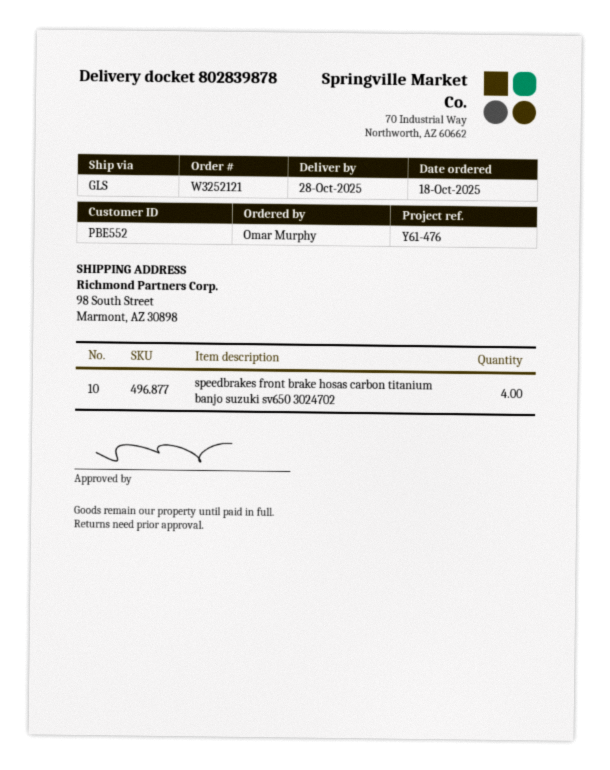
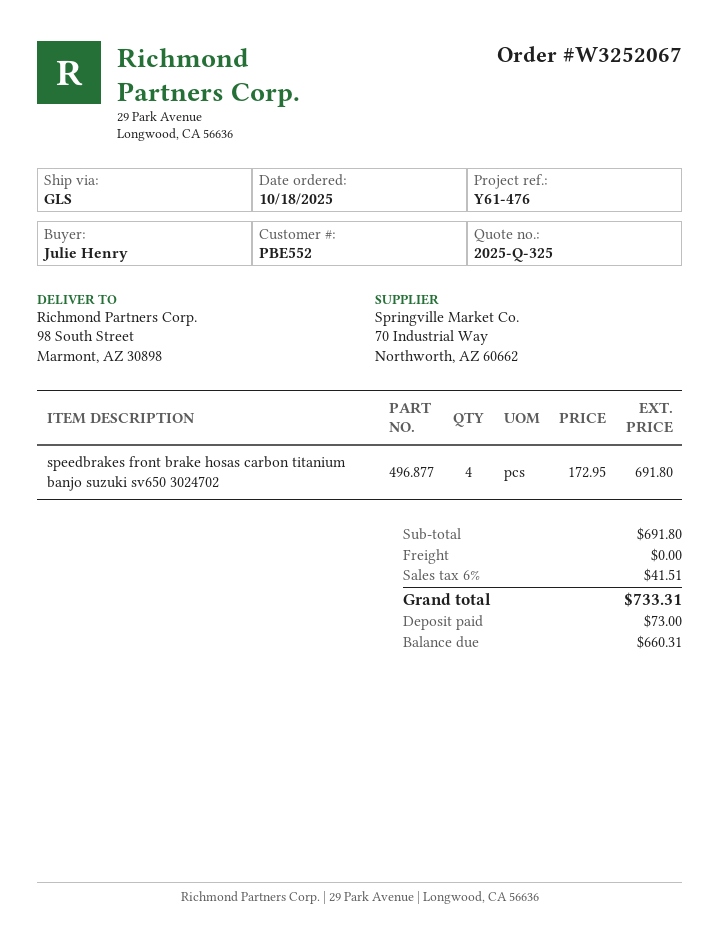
order number: W3252121 -> W3252067
ordered by: Omar Murphy -> Julie Henry

